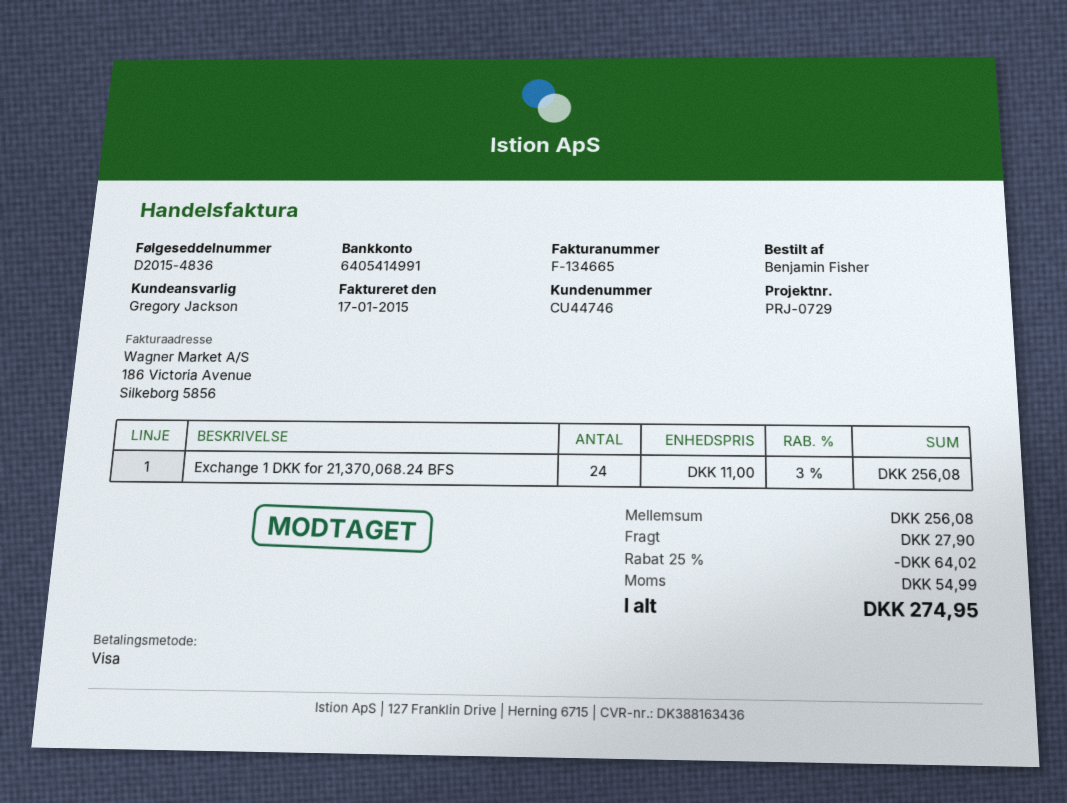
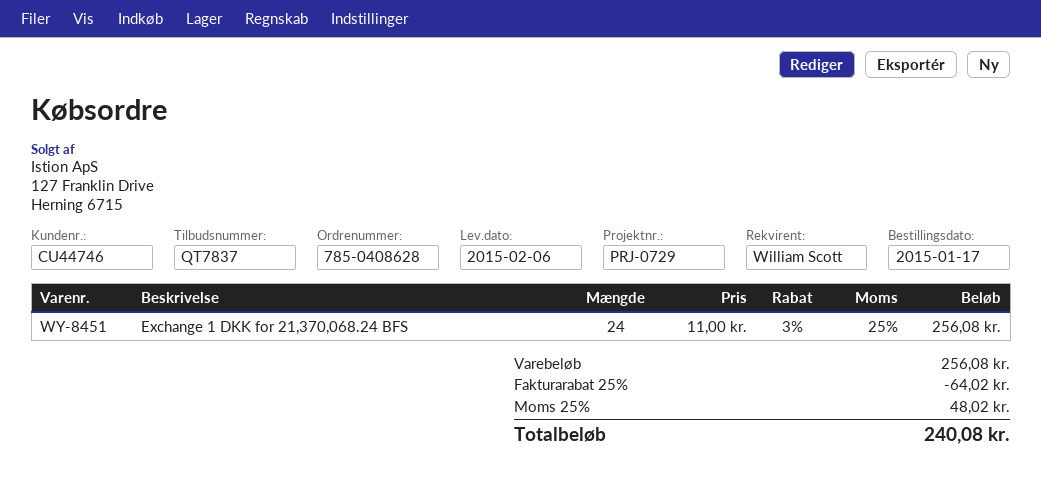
ordered by: Benjamin Fisher -> William Scott
shipping: 27.90 -> none
tax: 54.99 -> 48.02
total: 274.95 -> 240.08

